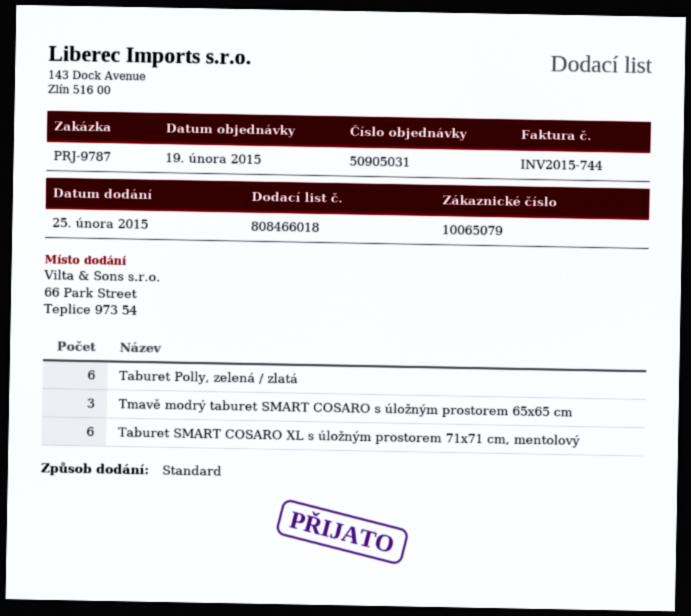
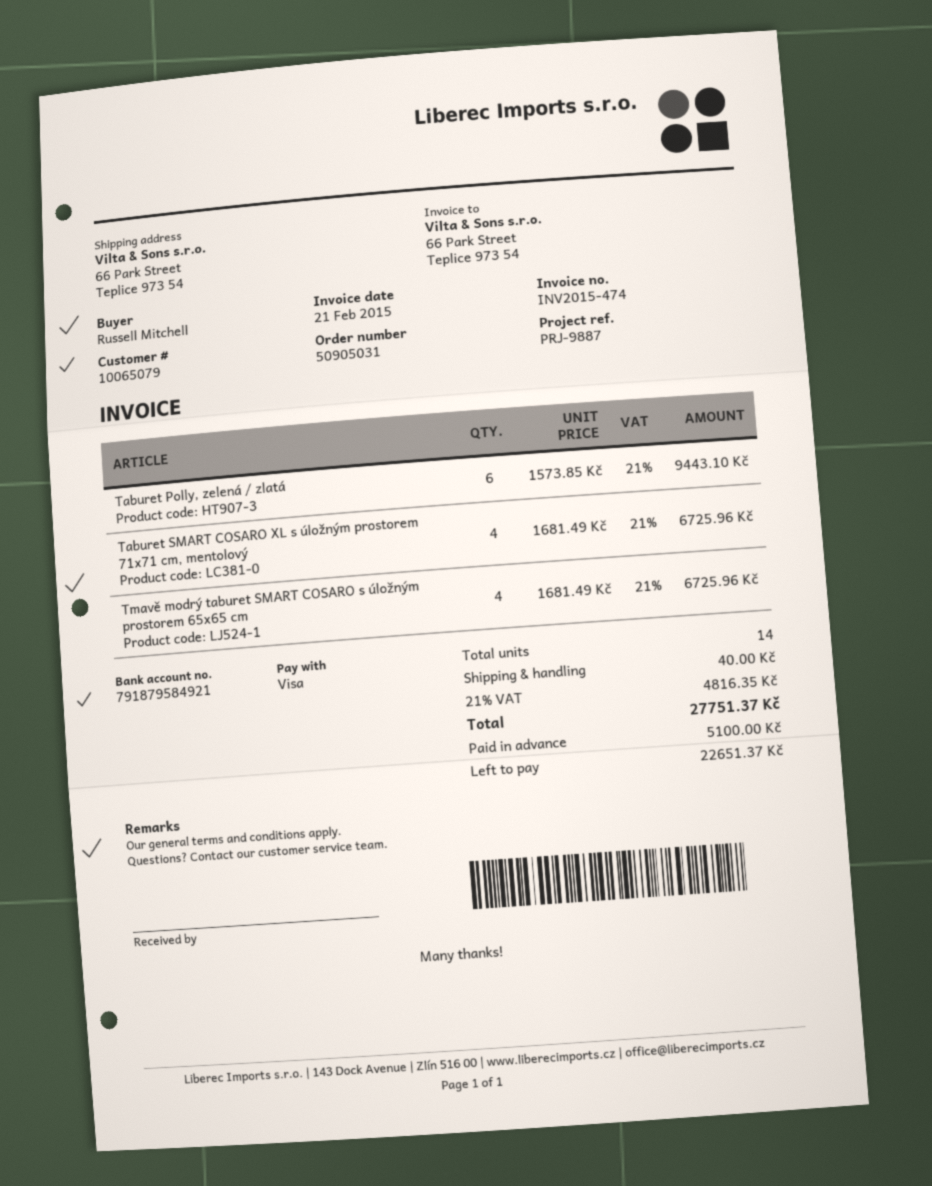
invoice number: INV2015-744 -> INV2015-474
reference: PRJ-9787 -> PRJ-9887
Tmavě modrý taburet SMART COSARO s úložným prostorem 65x65 cm: 3 -> 4
Taburet SMART COSARO XL s úložným prostorem 71x71 cm, mentolový: 6 -> 4

